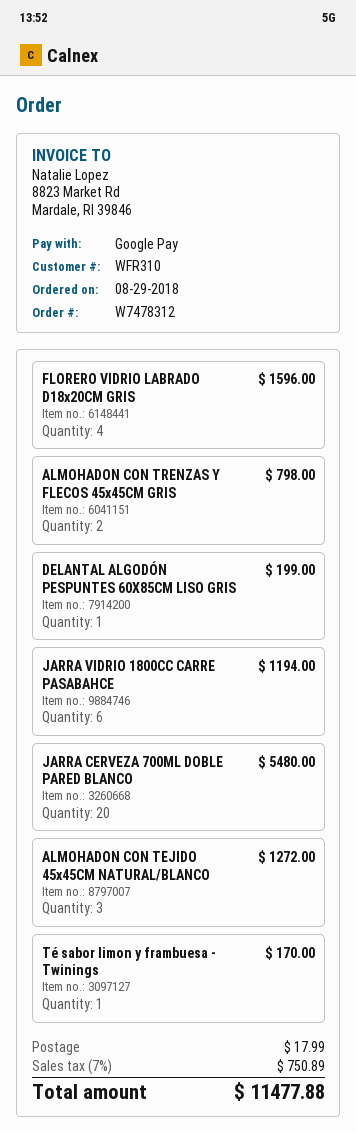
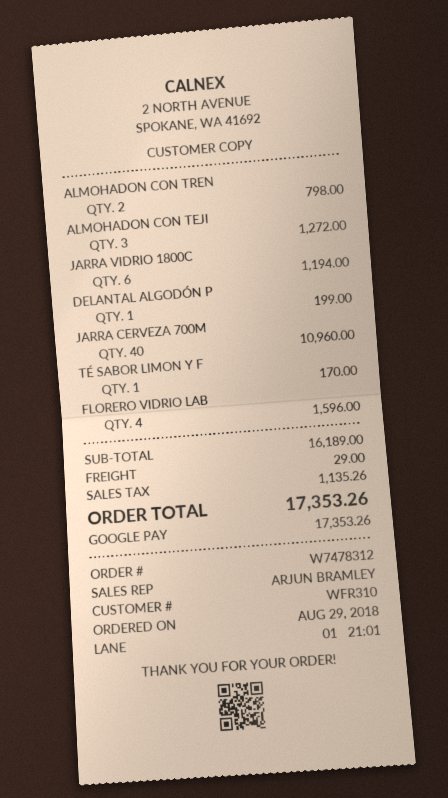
JARRA CERVEZA 700ML DOBLE PARED BLANCO: 20 for 5480.00 -> 40 for 10960.00
shipping: 17.99 -> 29.00
tax: 750.89 -> 1135.26
total: 11477.88 -> 17353.26

